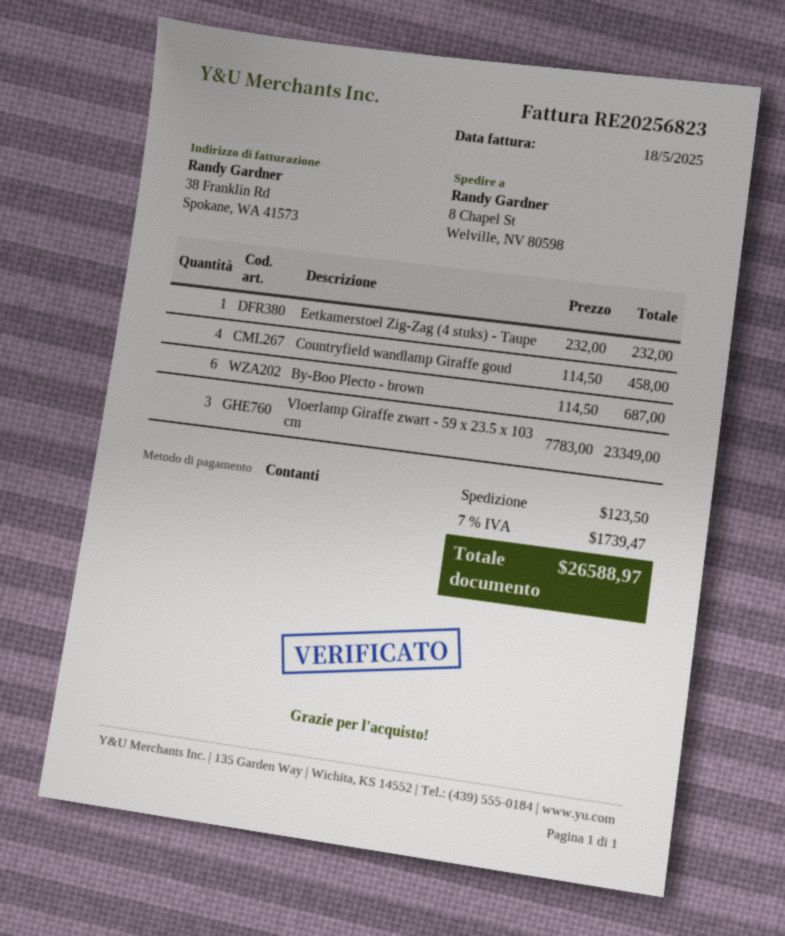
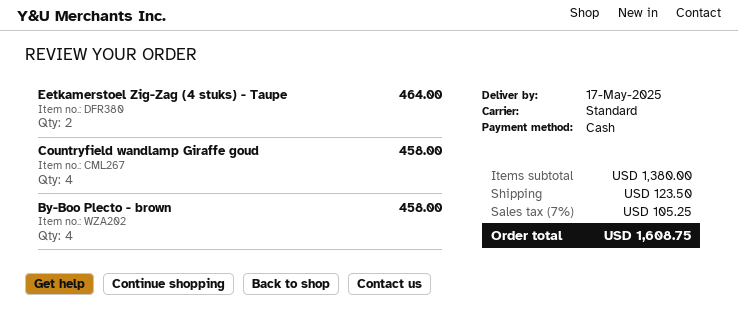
Eetkamerstoel Zig-Zag (4 stuks) - Taupe: 1 for 232.00 -> 2 for 464.00
By-Boo Plecto - brown: 6 for 687.00 -> 4 for 458.00
Vloerlamp Giraffe zwart - 59 x 23.5 x 103 cm: 3 for 23349.00 -> none
tax: 7% = 1739.47 -> 7% = 105.25
total: 26588.97 -> 1608.75

